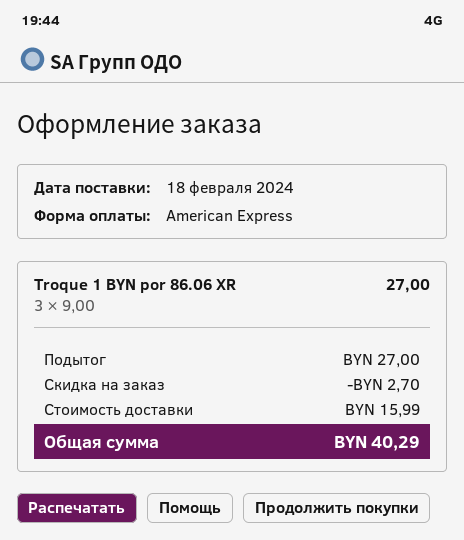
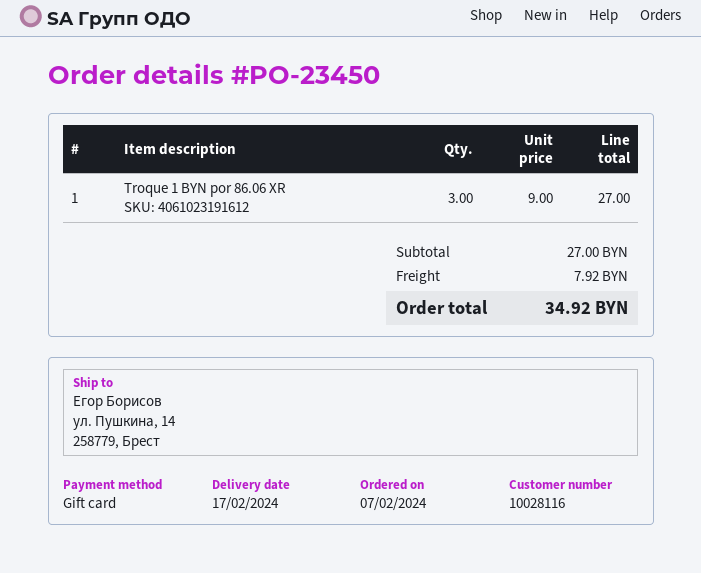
delivery date: 2024-02-18 -> 2024-02-17
payment method: American Express -> gift card
discount: 2.70 -> none
shipping: 15.99 -> 7.92
total: 40.29 -> 34.92

